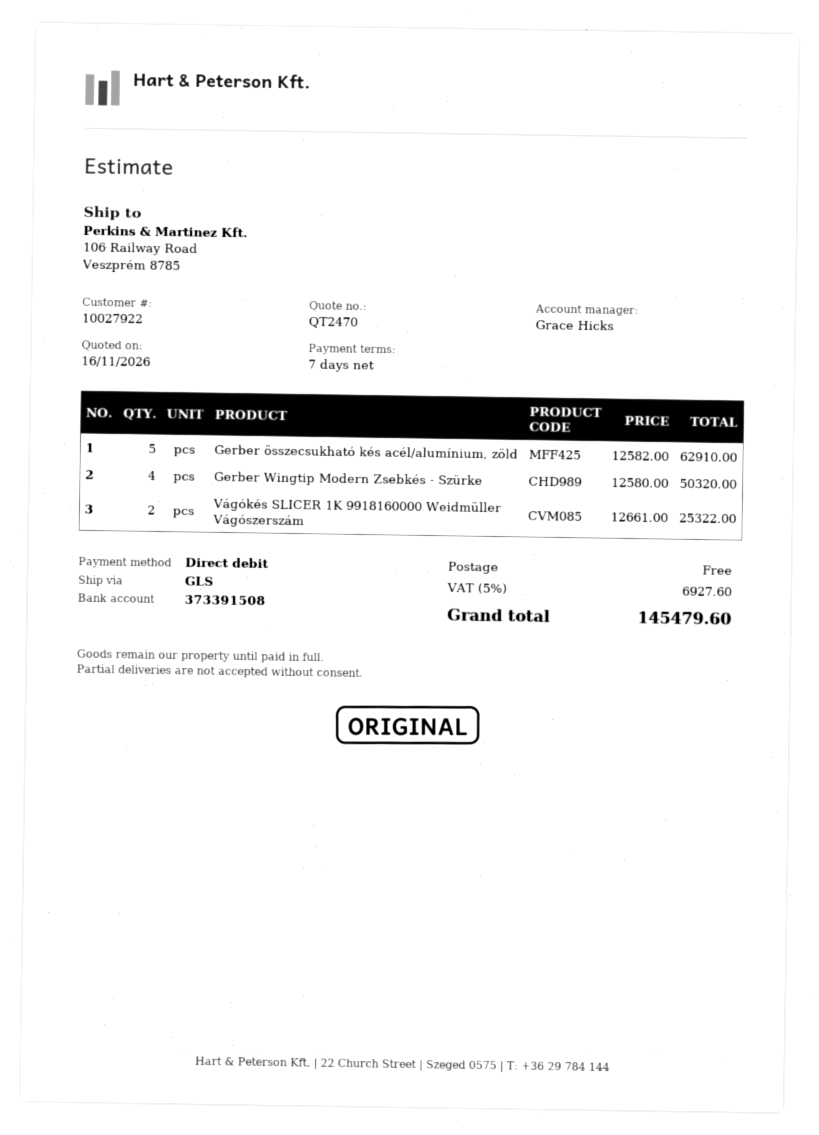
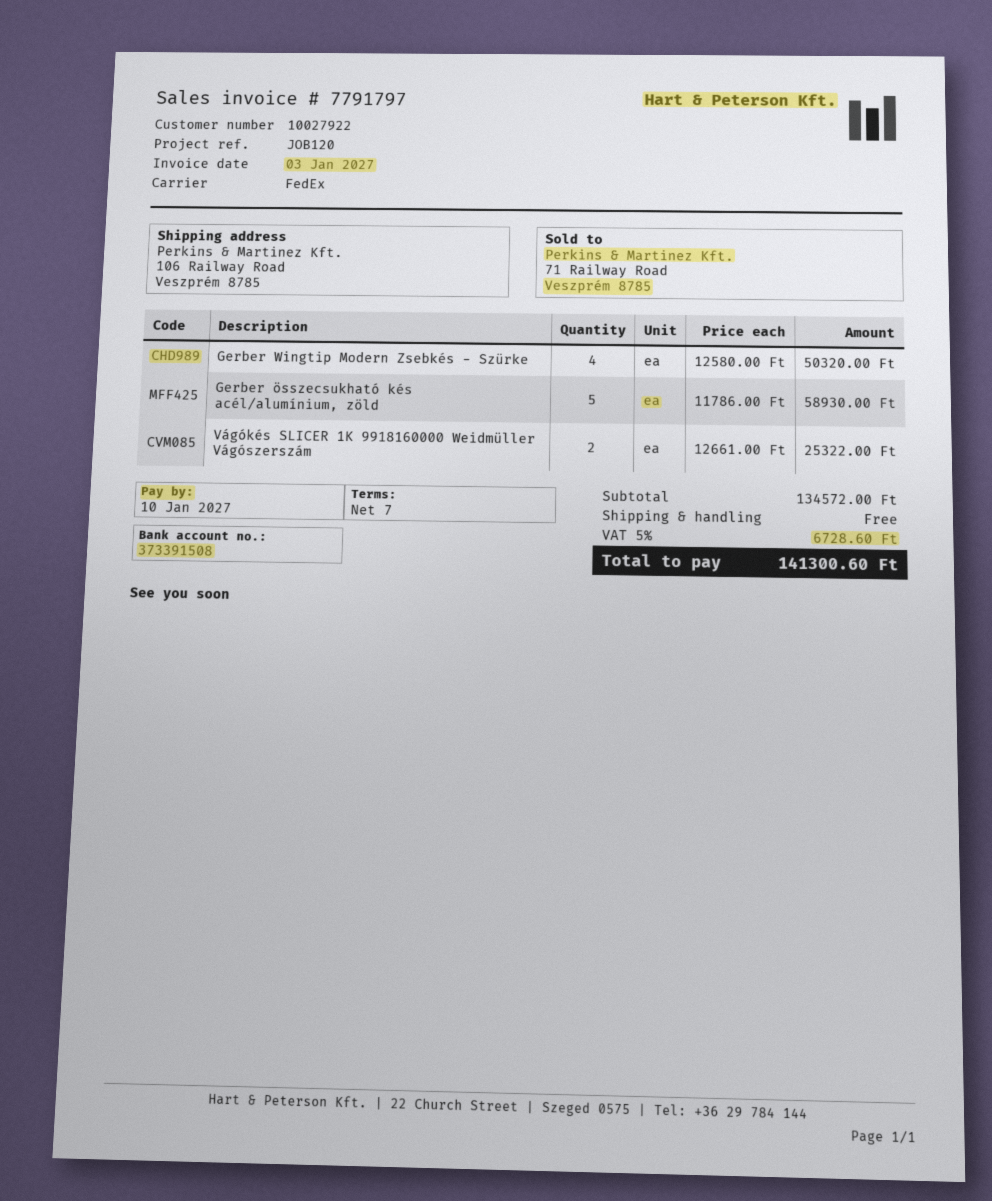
shipping method: GLS -> FedEx
Gerber összecsukható kés acél/alumínium, zöld: 5 x 12582.00 = 62910.00 -> 5 x 11786.00 = 58930.00
tax: 5% = 6927.60 -> 5% = 6728.60
total: 145479.60 -> 141300.60

